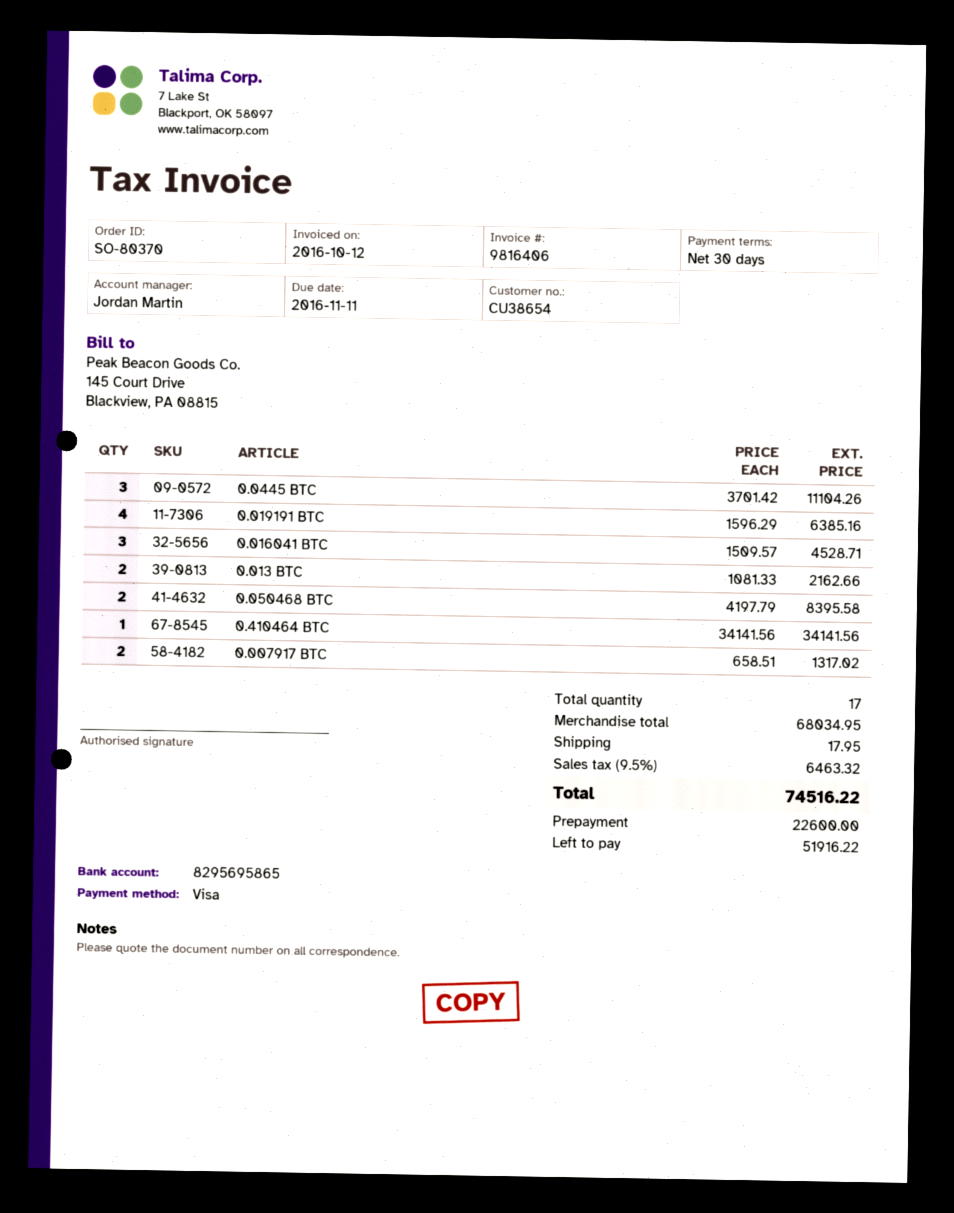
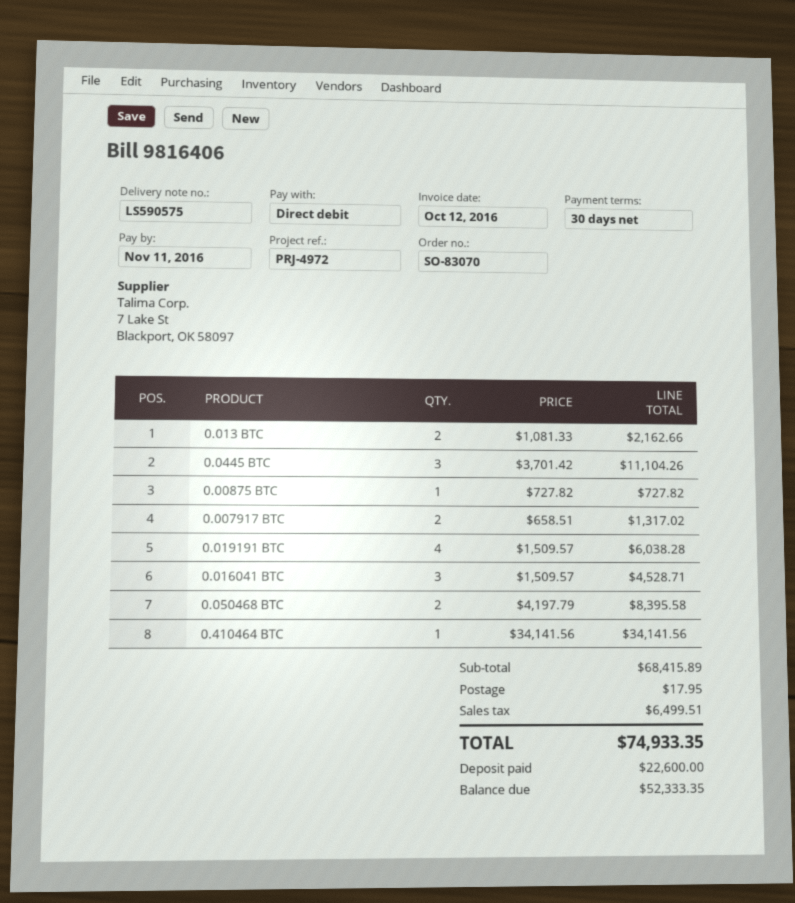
order number: SO-80370 -> SO-83070
payment method: Visa -> direct debit
0.019191 BTC: 4 x 1596.29 = 6385.16 -> 4 x 1509.57 = 6038.28
0.00875 BTC: none -> 1 x 727.82 = 727.82
subtotal: 68034.95 -> 68415.89
tax: 6463.32 -> 6499.51
total: 74516.22 -> 74933.35
balance: 51916.22 -> 52333.35

